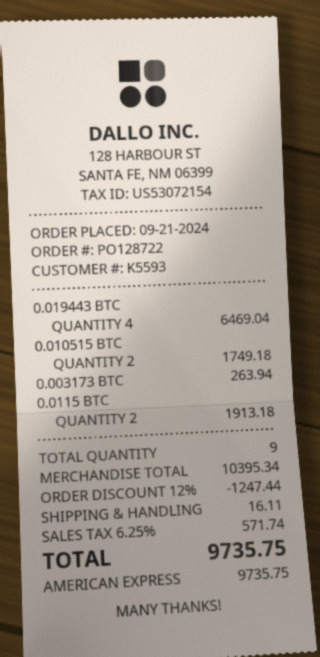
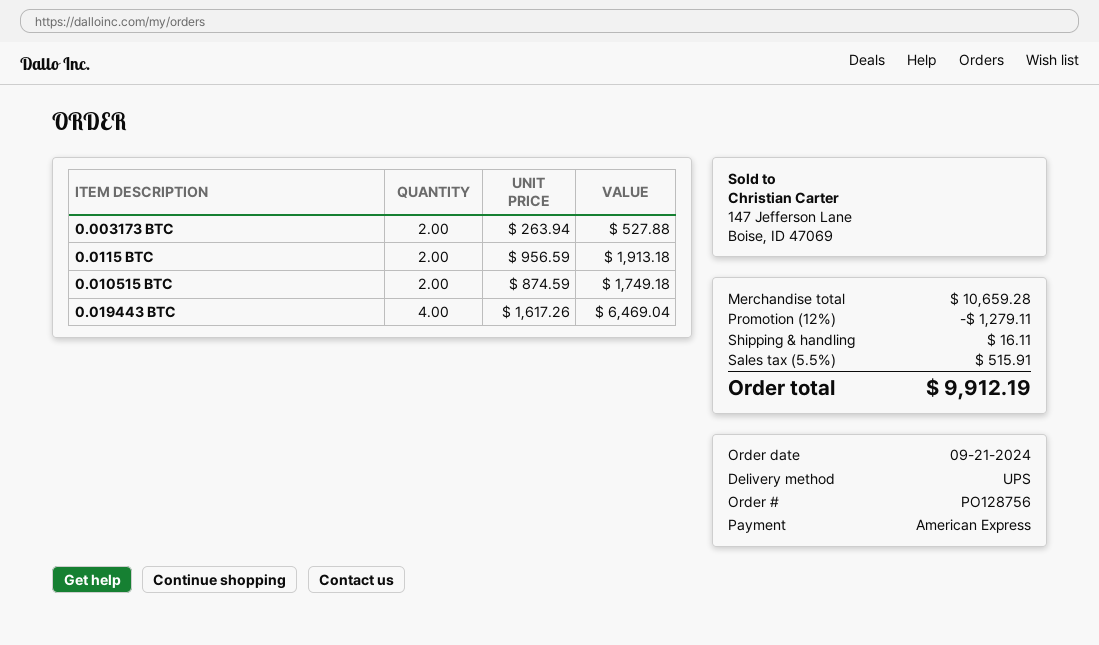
order number: PO128722 -> PO128756
0.003173 BTC: 1 for 263.94 -> 2 for 527.88
subtotal: 10395.34 -> 10659.28
discount: 12% = 1247.44 -> 12% = 1279.11
tax: 6.25% = 571.74 -> 5.5% = 515.91
total: 9735.75 -> 9912.19

